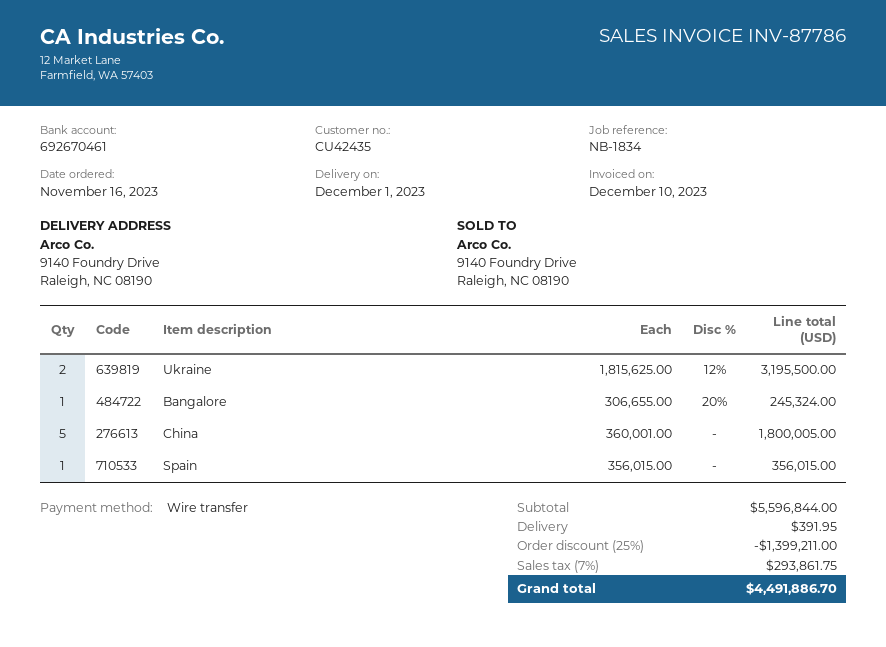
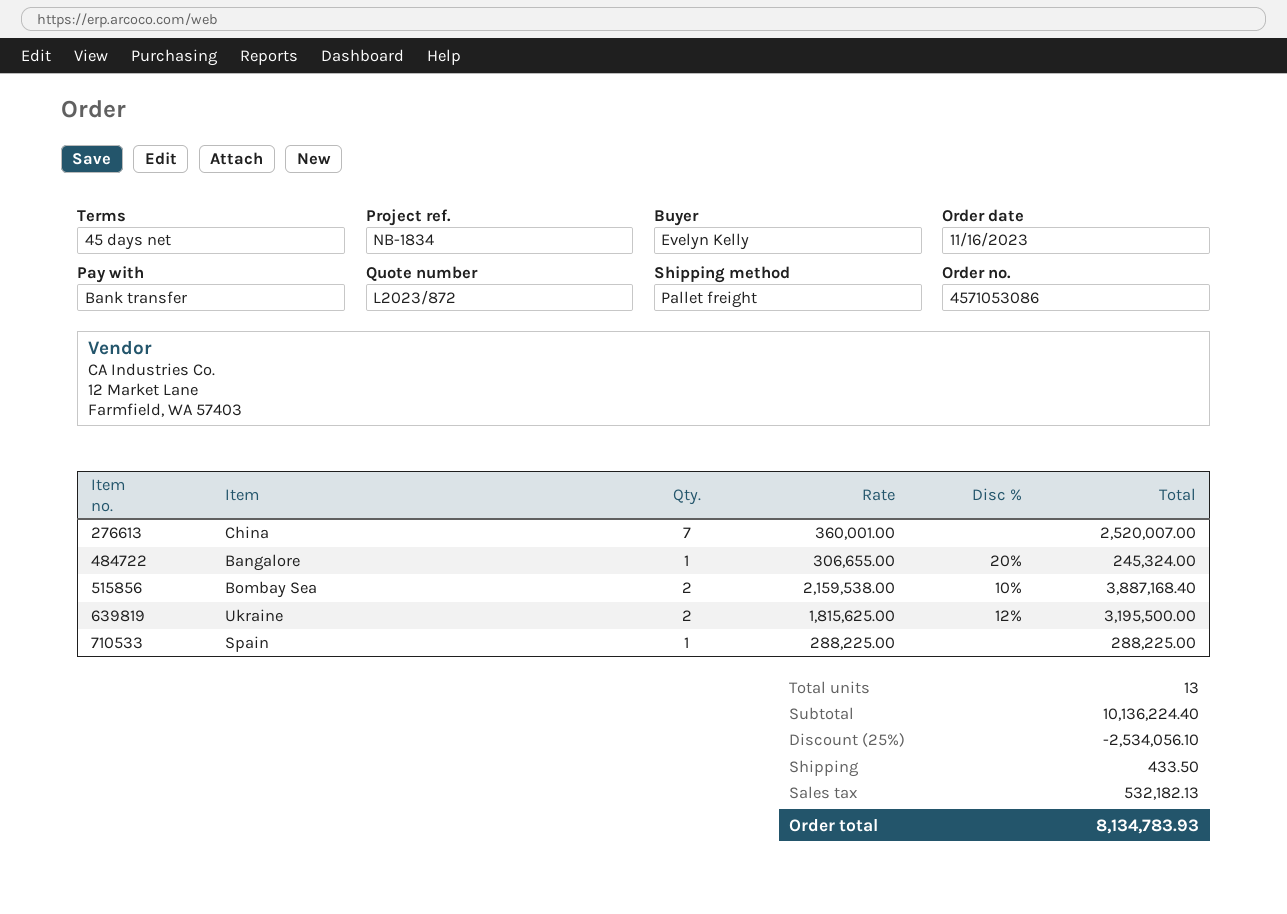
China: 5 x 360001.00 = 1800005.00 -> 7 x 360001.00 = 2520007.00
Spain: 1 x 356015.00 = 356015.00 -> 1 x 288225.00 = 288225.00
Bombay Sea: none -> 2 x 2159538.00 - 10% = 3887168.40
subtotal: 5596844.00 -> 10136224.40
discount: 25% = 1399211.00 -> 25% = 2534056.10
shipping: 391.95 -> 433.50
tax: 293861.75 -> 532182.13
total: 4491886.70 -> 8134783.93

